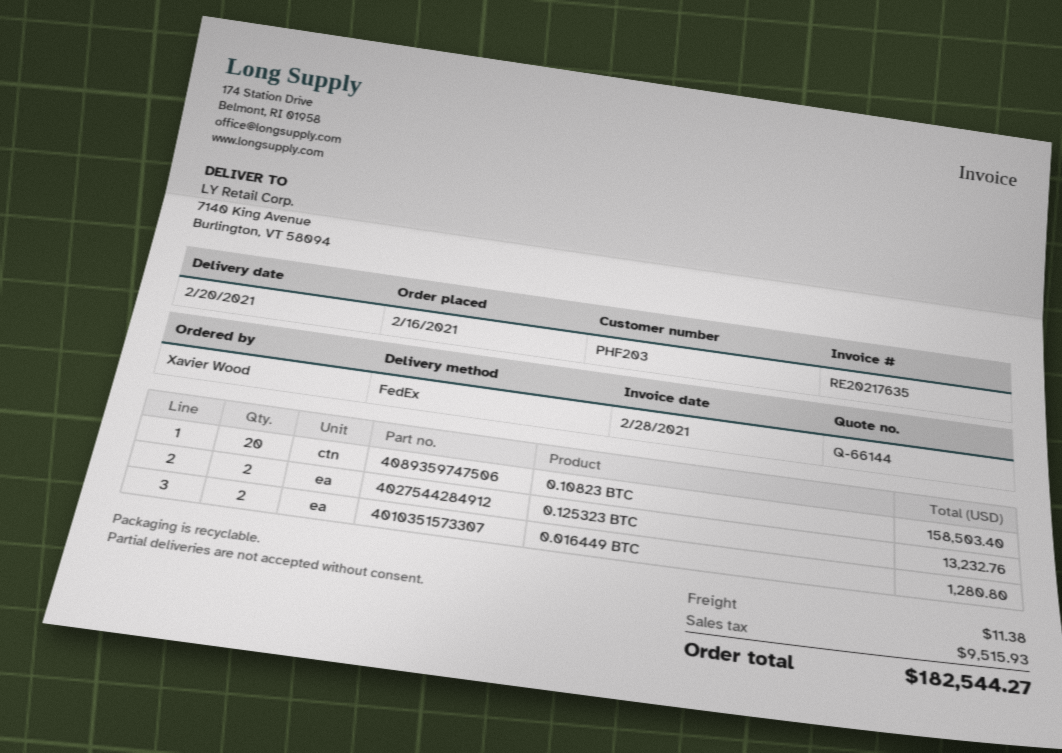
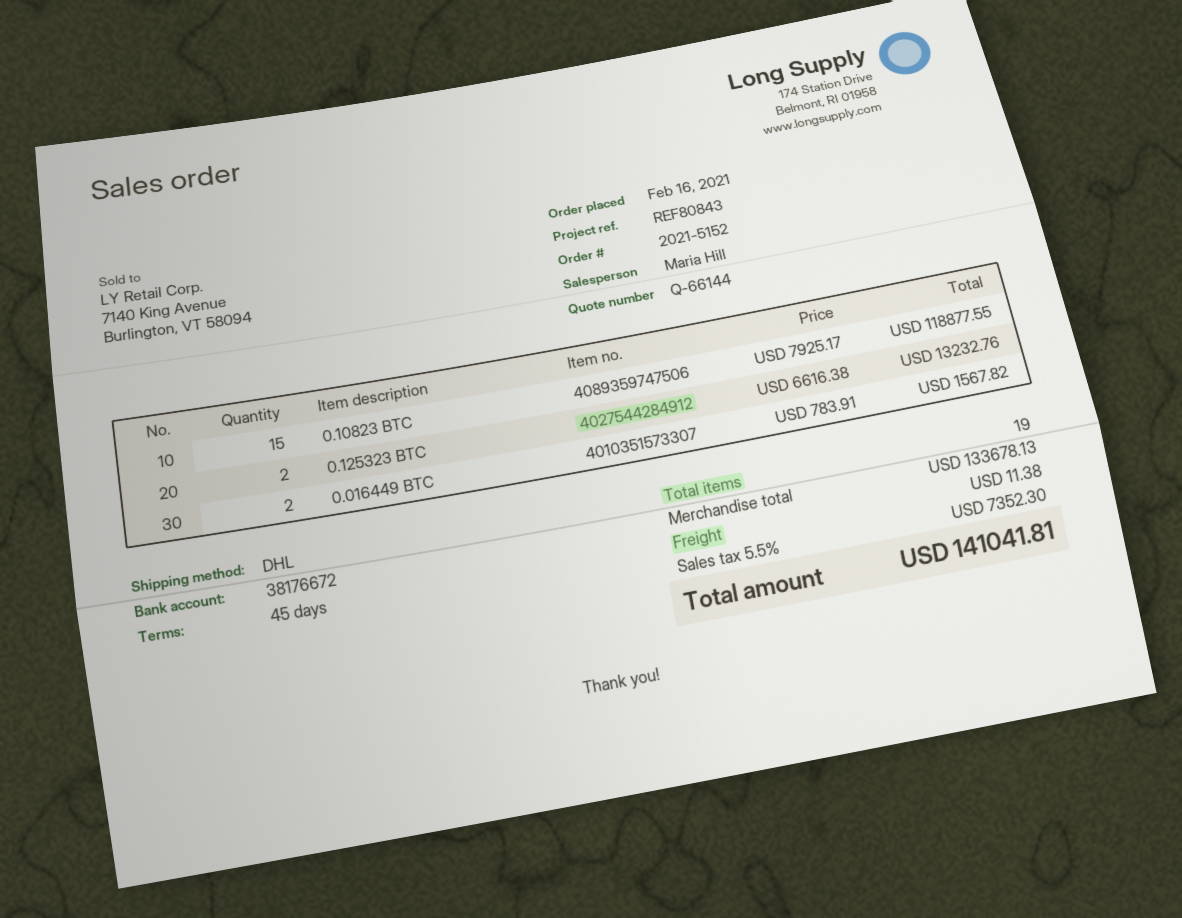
shipping method: FedEx -> DHL
0.10823 BTC: 20 for 158503.40 -> 15 for 118877.55
0.016449 BTC: 2 for 1280.80 -> 2 for 1567.82
tax: 9515.93 -> 7352.30
total: 182544.27 -> 141041.81

